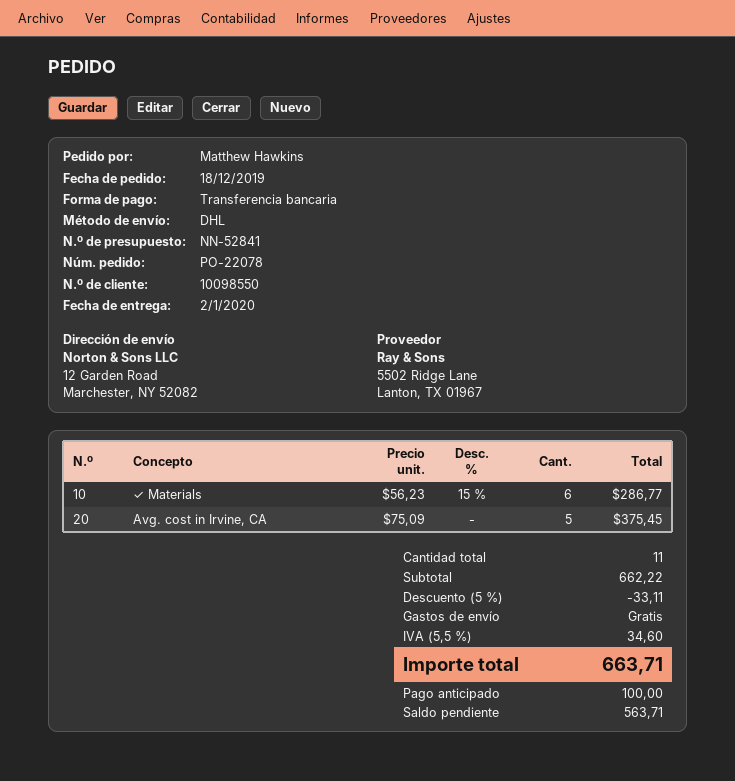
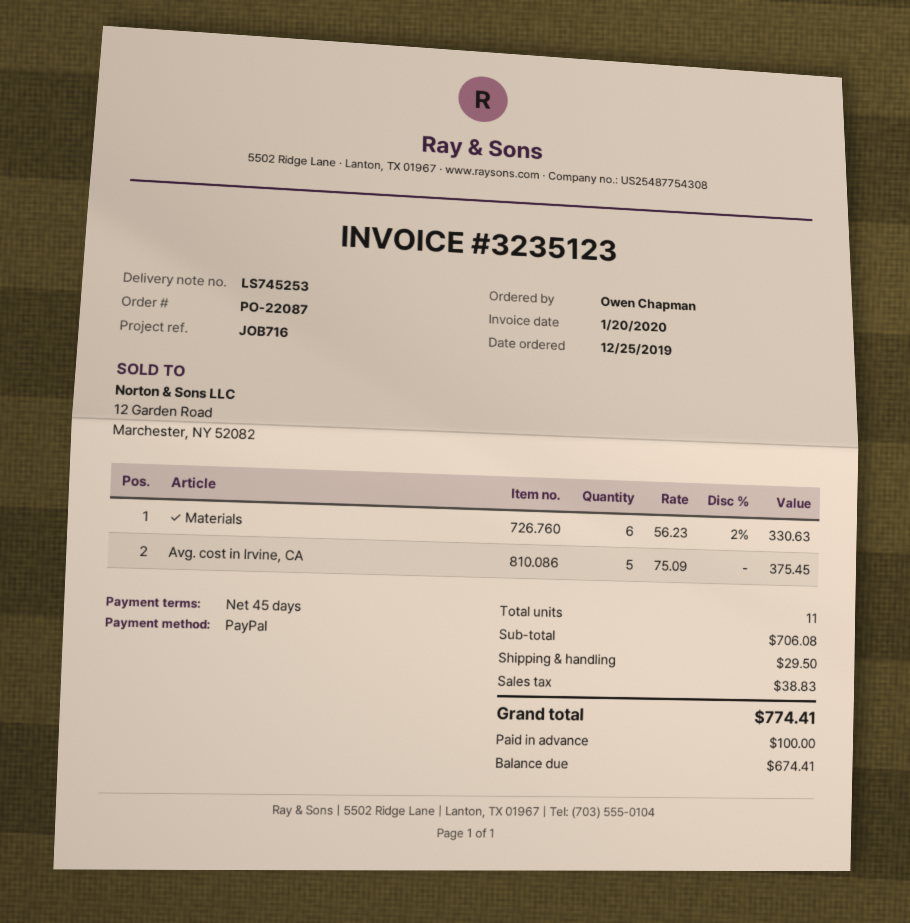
order number: PO-22078 -> PO-22087
order date: 2019-12-18 -> 2019-12-25
ordered by: Matthew Hawkins -> Owen Chapman
payment method: bank transfer -> PayPal
✓ Materials: 6 x 56.23 - 15% = 286.77 -> 6 x 56.23 - 2% = 330.63
subtotal: 662.22 -> 706.08
discount: 5% = 33.11 -> none
shipping: 0.00 -> 29.50
tax: 34.60 -> 38.83
total: 663.71 -> 774.41
balance: 563.71 -> 674.41

